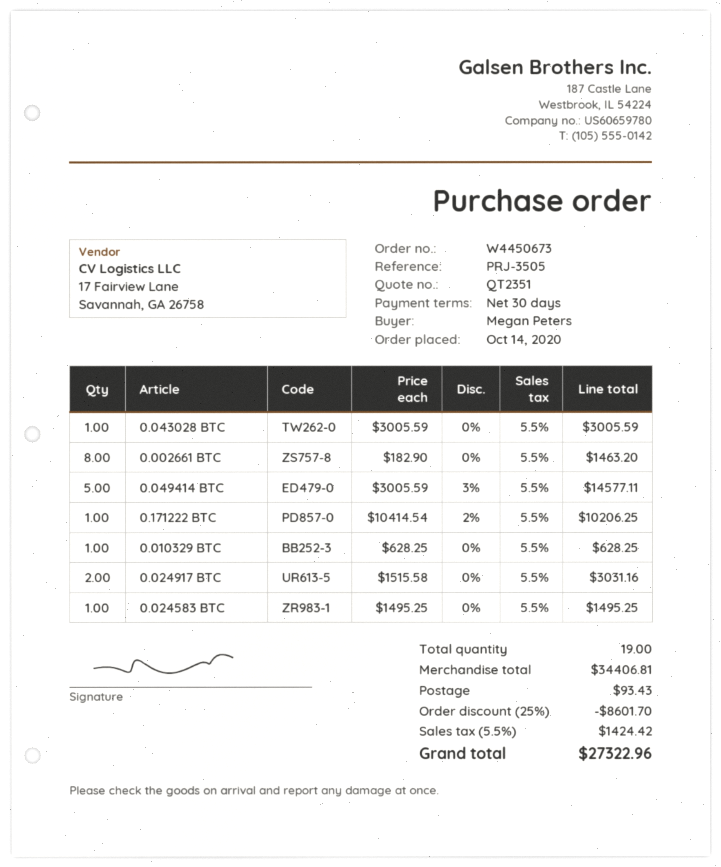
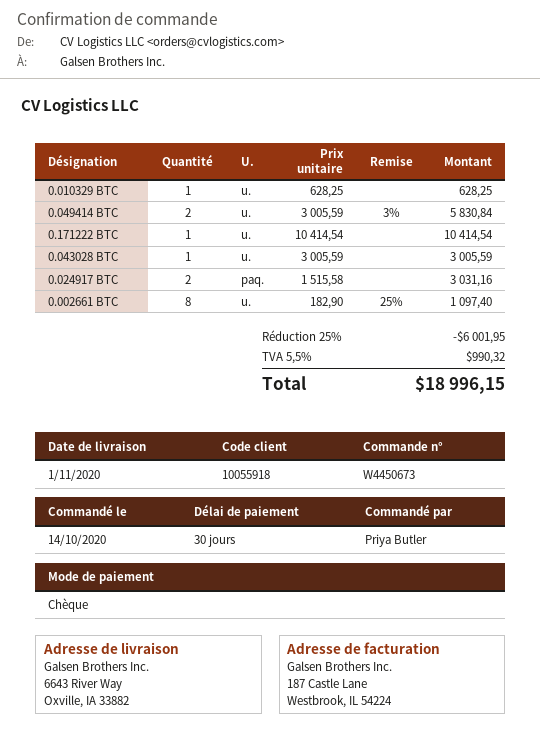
ordered by: Megan Peters -> Priya Butler
0.002661 BTC: 8 x 182.90 = 1463.20 -> 8 x 182.90 - 25% = 1097.40
0.049414 BTC: 5 x 3005.59 - 3% = 14577.11 -> 2 x 3005.59 - 3% = 5830.84
0.171222 BTC: 1 x 10414.54 - 2% = 10206.25 -> 1 x 10414.54 = 10414.54
0.024583 BTC: 1 x 1495.25 = 1495.25 -> none
discount: 25% = 8601.70 -> 25% = 6001.95
shipping: 93.43 -> none
tax: 5.5% = 1424.42 -> 5.5% = 990.32
total: 27322.96 -> 18996.15

